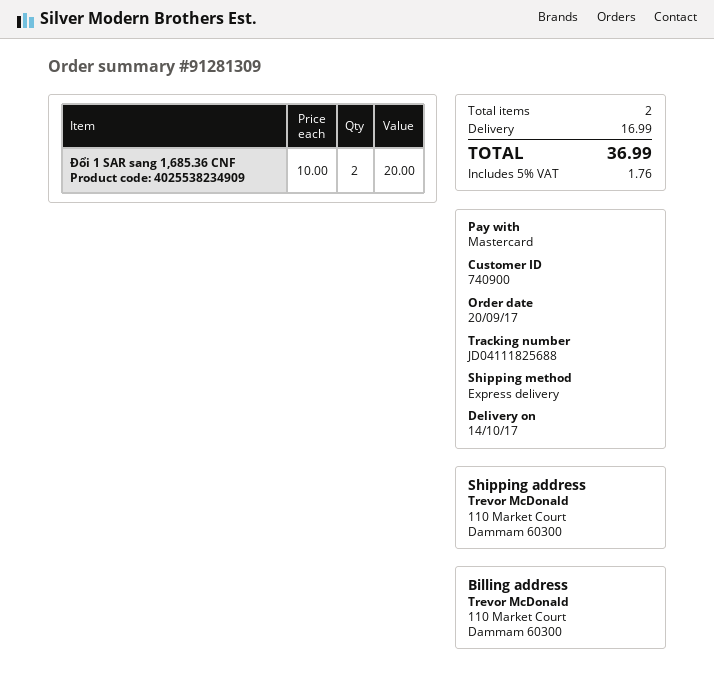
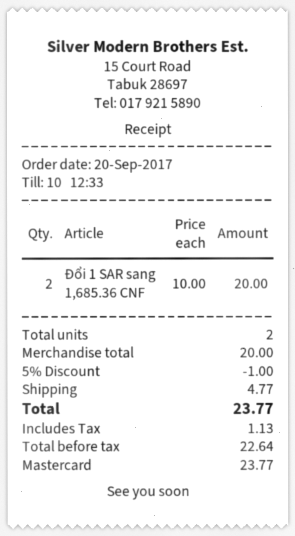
discount: none -> 5% = 1.00
shipping: 16.99 -> 4.77
tax: 1.76 -> 1.13
total: 36.99 -> 23.77

